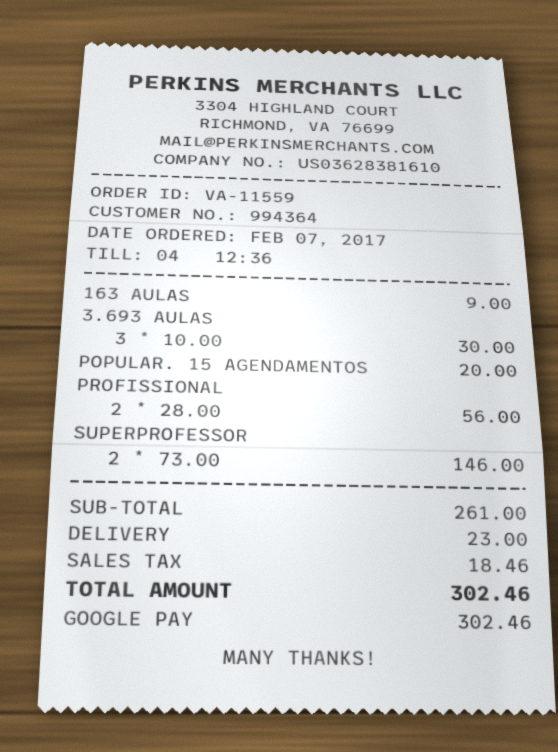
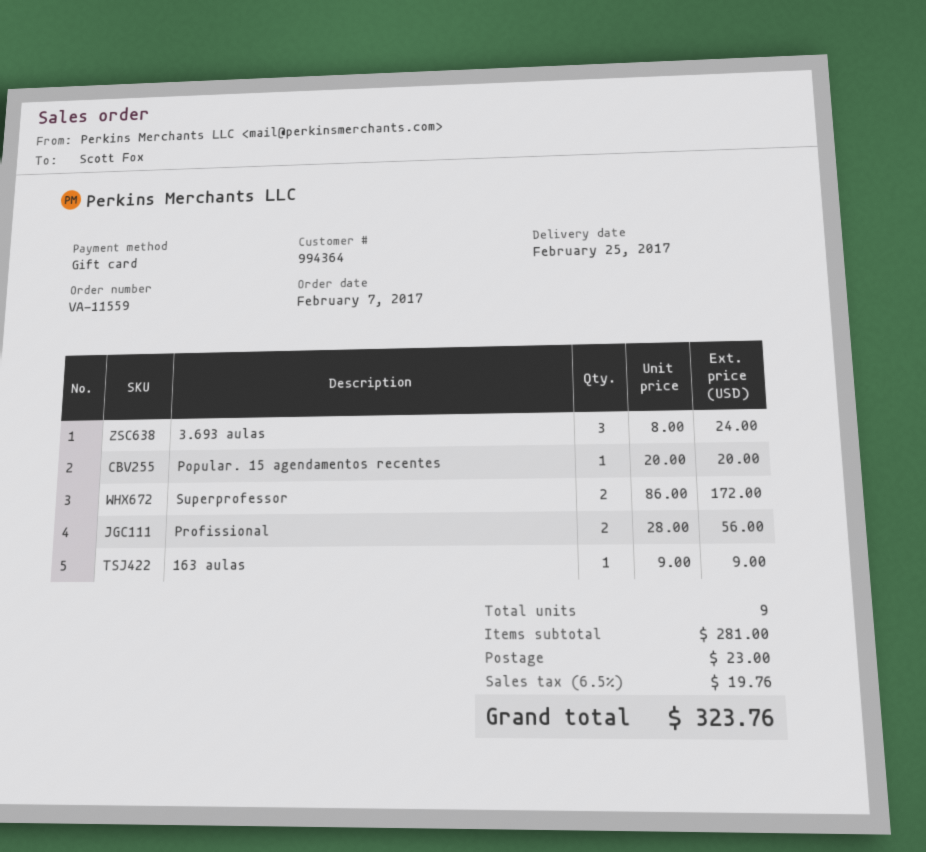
payment method: Google Pay -> gift card
3.693 AULAS: 3 x 10.00 = 30.00 -> 3 x 8.00 = 24.00
SUPERPROFESSOR: 2 x 73.00 = 146.00 -> 2 x 86.00 = 172.00
subtotal: 261.00 -> 281.00
tax: 18.46 -> 19.76
total: 302.46 -> 323.76

